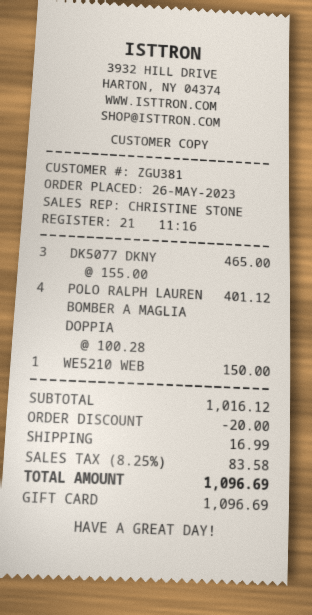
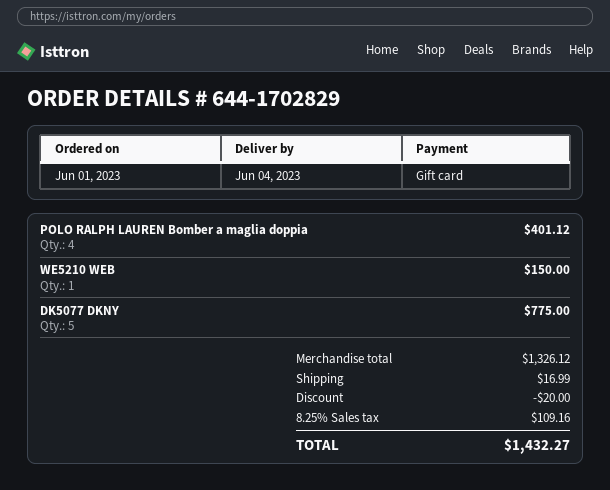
order date: 2023-05-26 -> 2023-06-01
DK5077 DKNY: 3 for 465.00 -> 5 for 775.00
subtotal: 1016.12 -> 1326.12
tax: 8.25% = 83.58 -> 8.25% = 109.16
total: 1096.69 -> 1432.27

